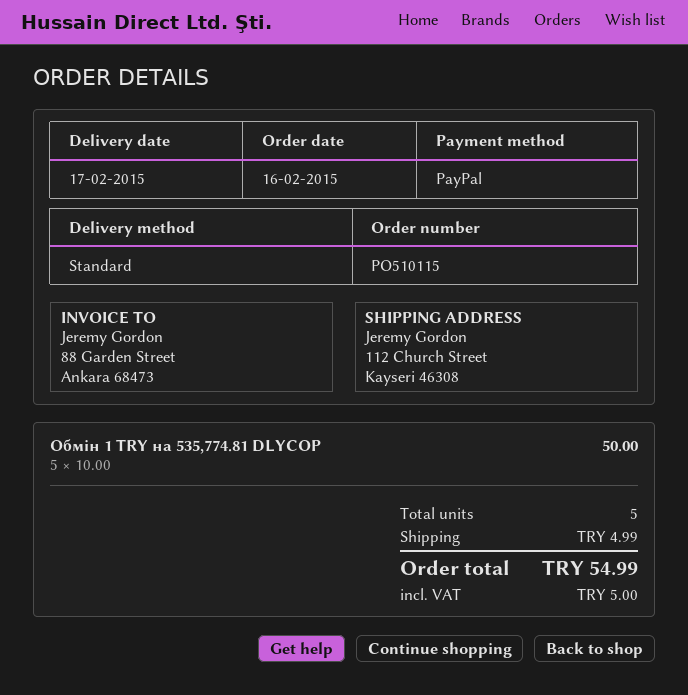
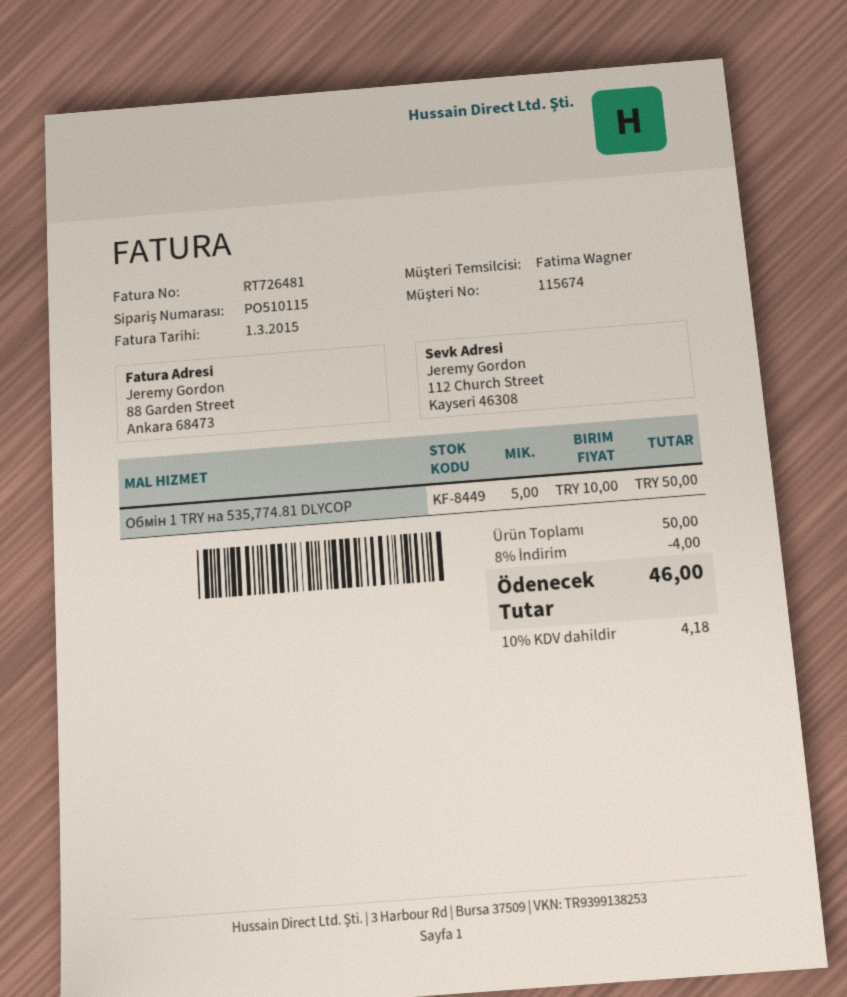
discount: none -> 8% = 4.00
shipping: 4.99 -> none
tax: 5.00 -> 4.18
total: 54.99 -> 46.00

